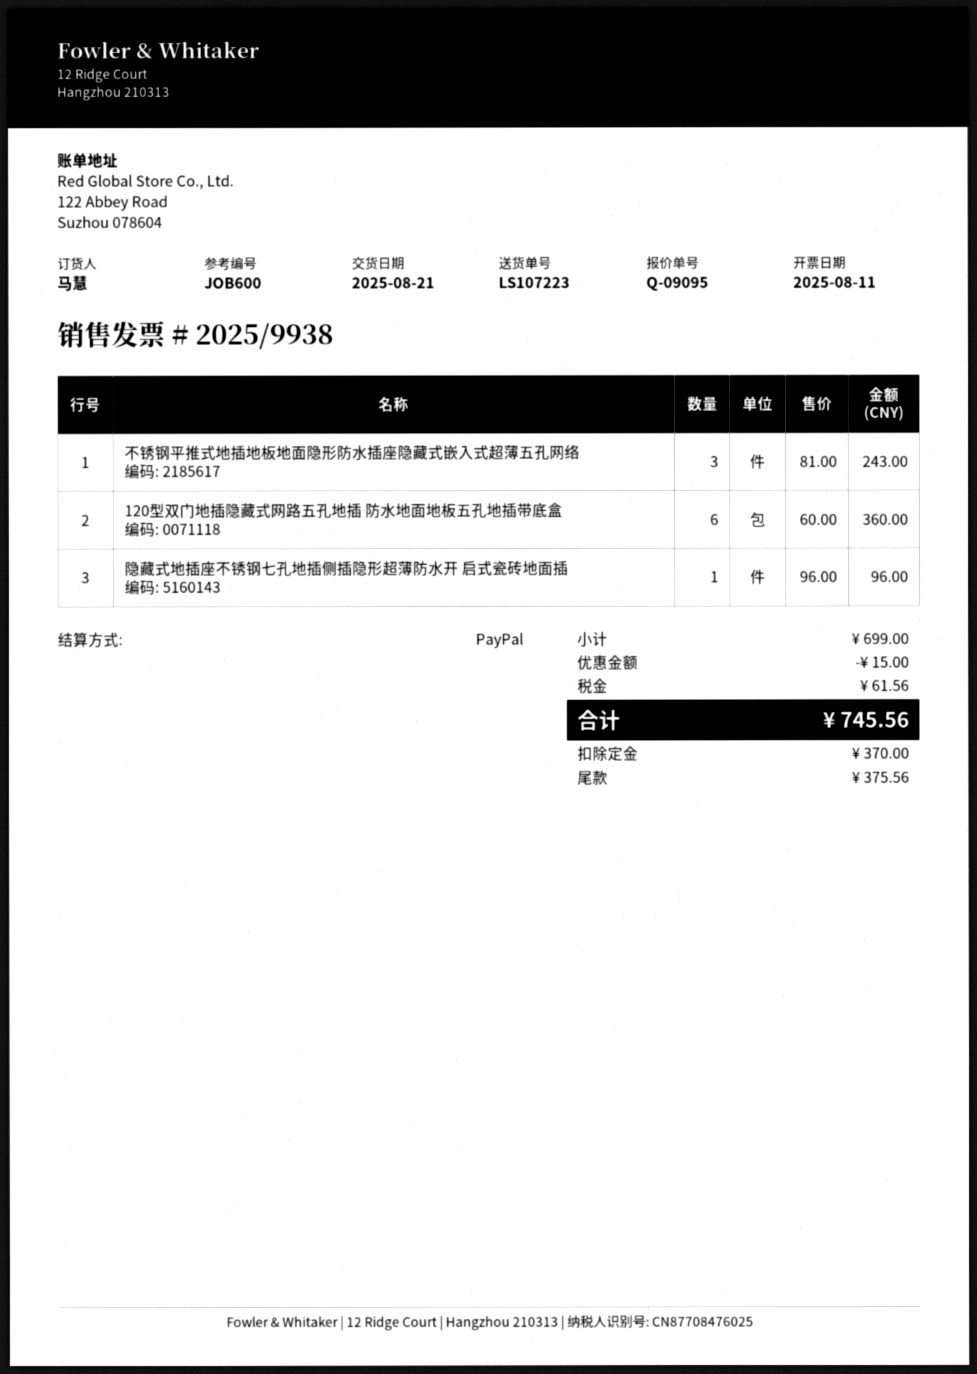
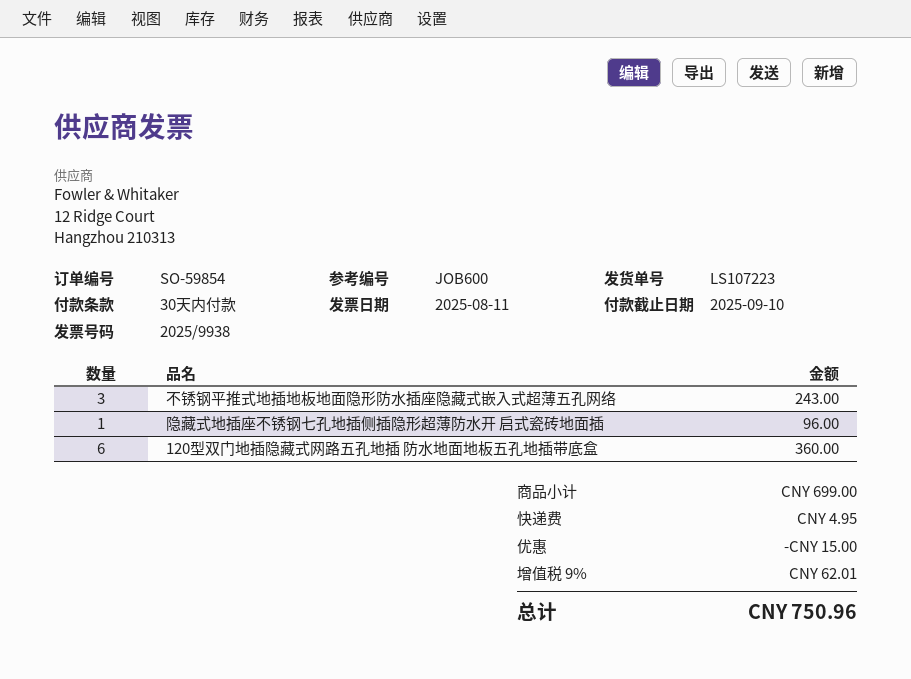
shipping: none -> 4.95
tax: 61.56 -> 62.01
total: 745.56 -> 750.96

